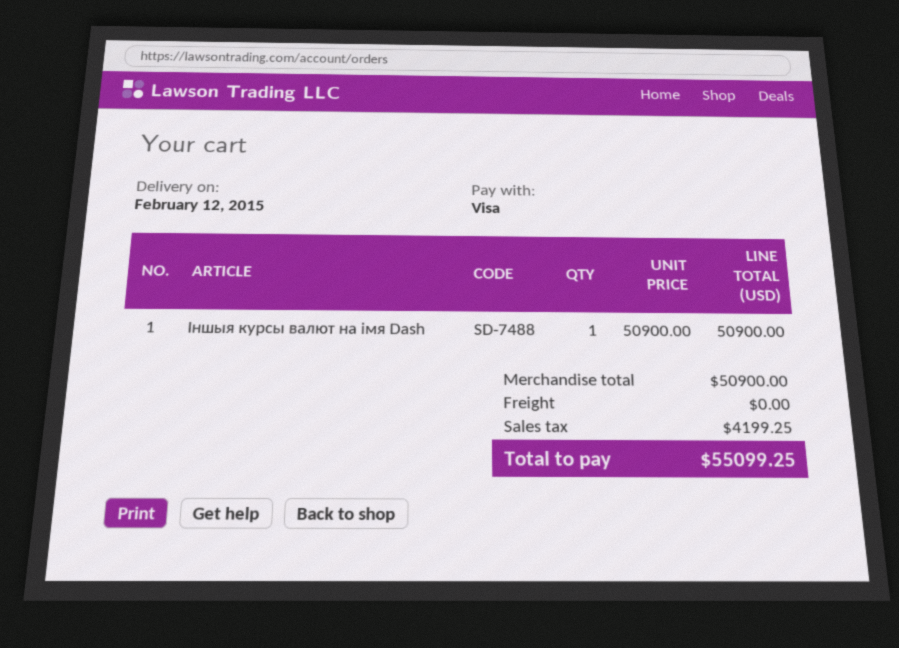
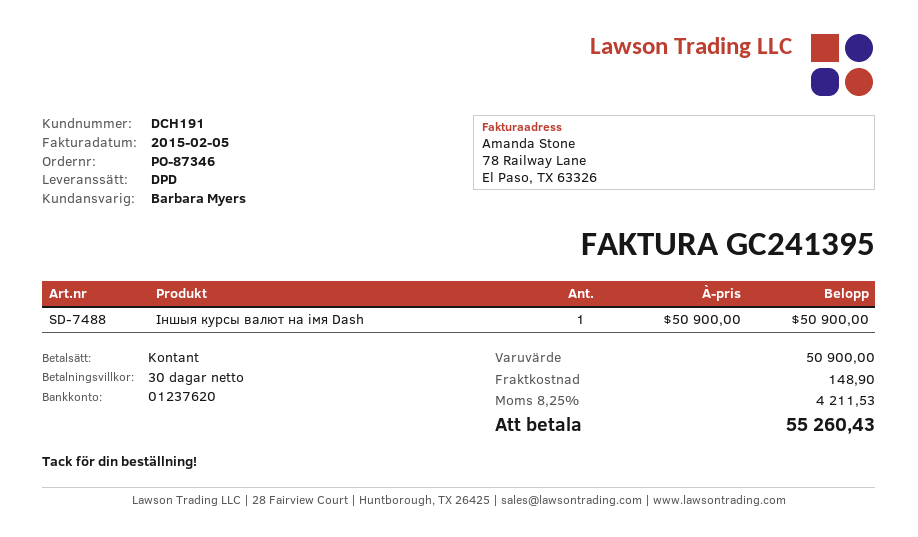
payment method: Visa -> cash
shipping: 0.00 -> 148.90
tax: 4199.25 -> 4211.53
total: 55099.25 -> 55260.43

